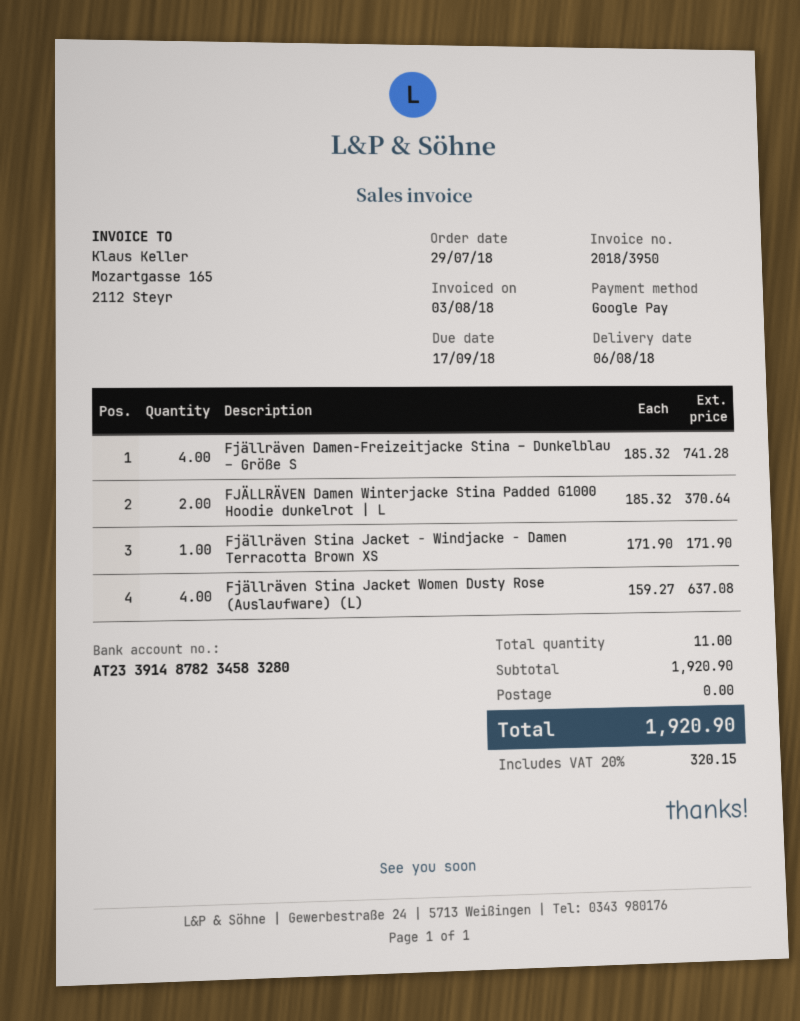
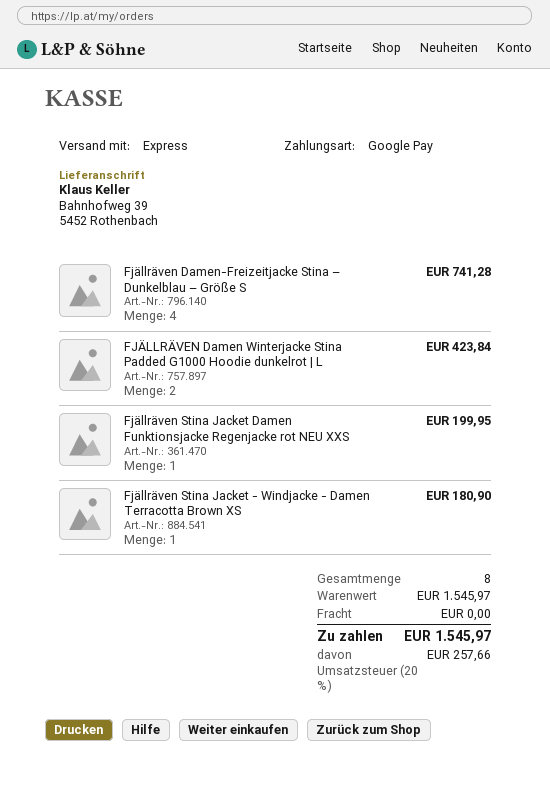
FJÄLLRÄVEN Damen Winterjacke Stina Padded G1000 Hoodie dunkelrot | L: 2 for 370.64 -> 2 for 423.84
Fjällräven Stina Jacket - Windjacke - Damen Terracotta Brown XS: 1 for 171.90 -> 1 for 180.90
Fjällräven Stina Jacket Women Dusty Rose (Auslaufware) (L): 4 for 637.08 -> none
Fjällräven Stina Jacket Damen Funktionsjacke Regenjacke rot NEU XXS: none -> 1 for 199.95
total quantity: 11 -> 8
subtotal: 1920.90 -> 1545.97
tax: 20% = 320.15 -> 20% = 257.66
total: 1920.90 -> 1545.97

